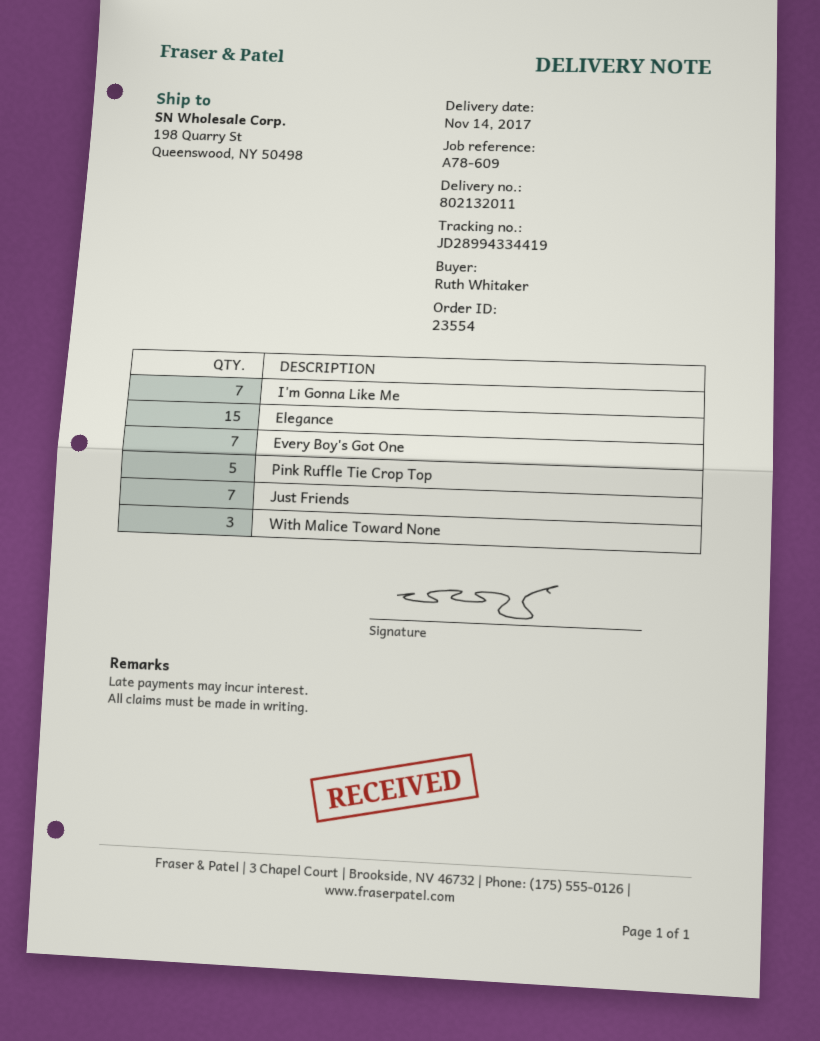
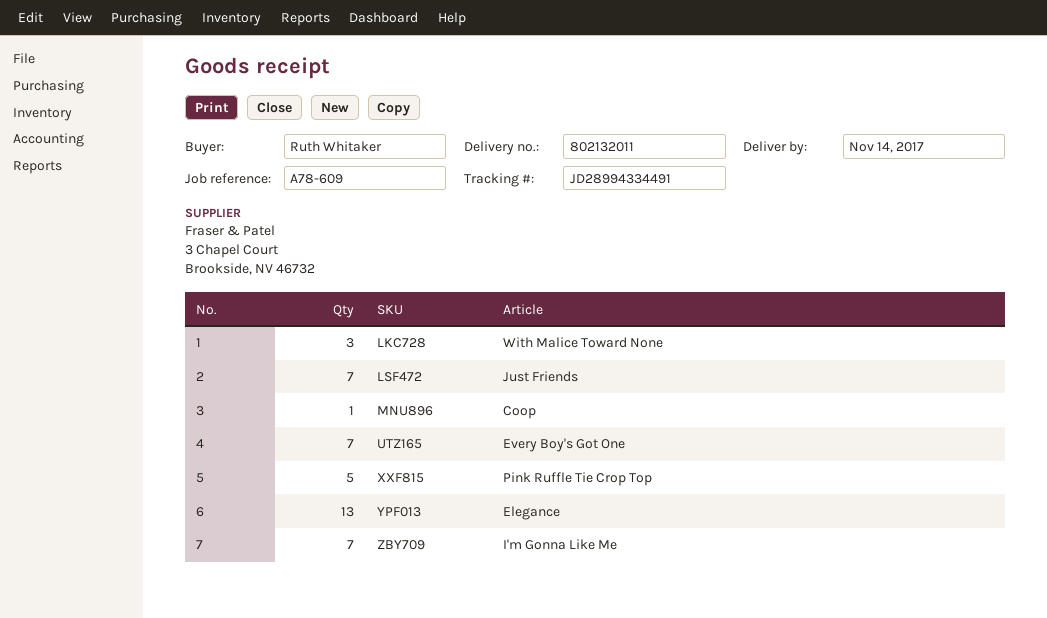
tracking number: JD28994334419 -> JD28994334491
Elegance: 15 -> 13
Coop: none -> 1

